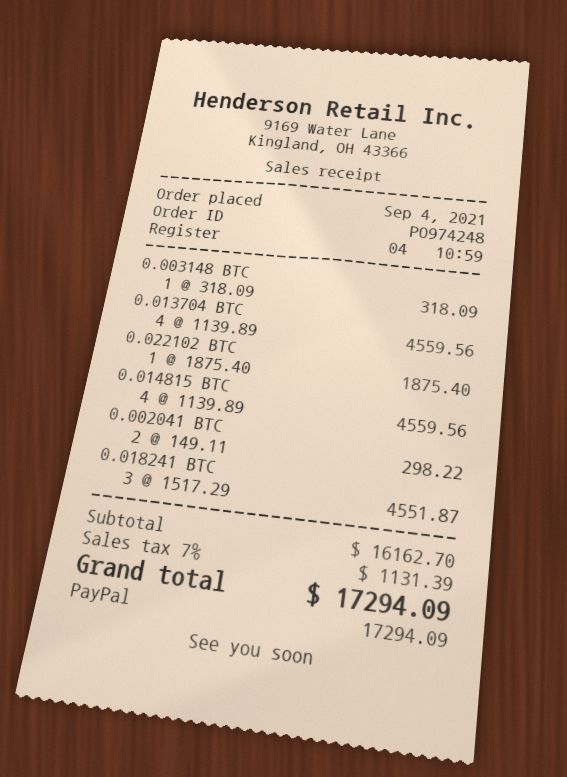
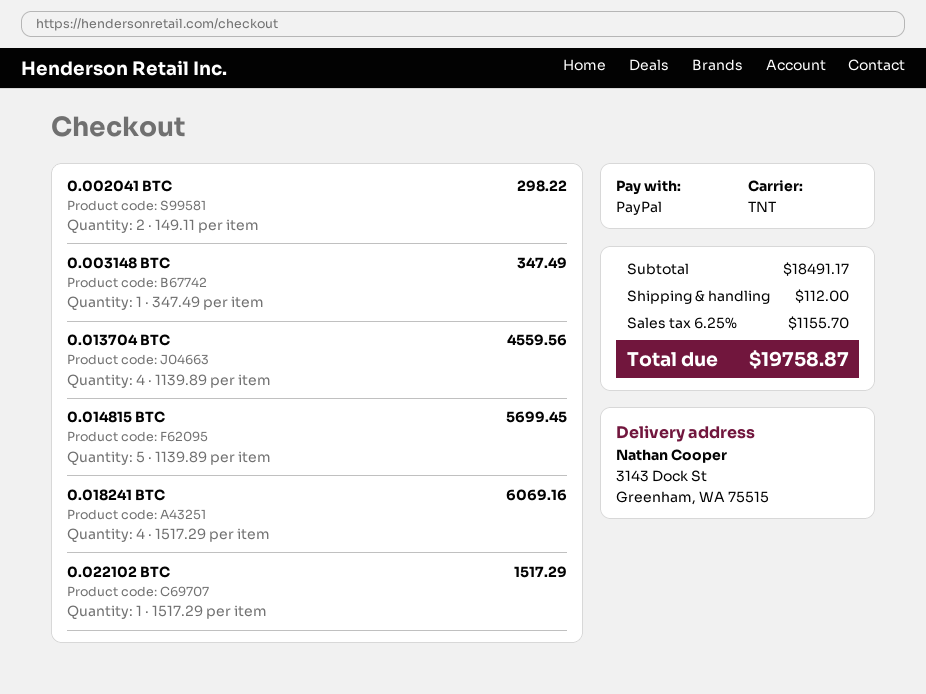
0.003148 BTC: 1 x 318.09 = 318.09 -> 1 x 347.49 = 347.49
0.022102 BTC: 1 x 1875.40 = 1875.40 -> 1 x 1517.29 = 1517.29
0.014815 BTC: 4 x 1139.89 = 4559.56 -> 5 x 1139.89 = 5699.45
0.018241 BTC: 3 x 1517.29 = 4551.87 -> 4 x 1517.29 = 6069.16
subtotal: 16162.70 -> 18491.17
shipping: none -> 112.00
tax: 7% = 1131.39 -> 6.25% = 1155.70
total: 17294.09 -> 19758.87

